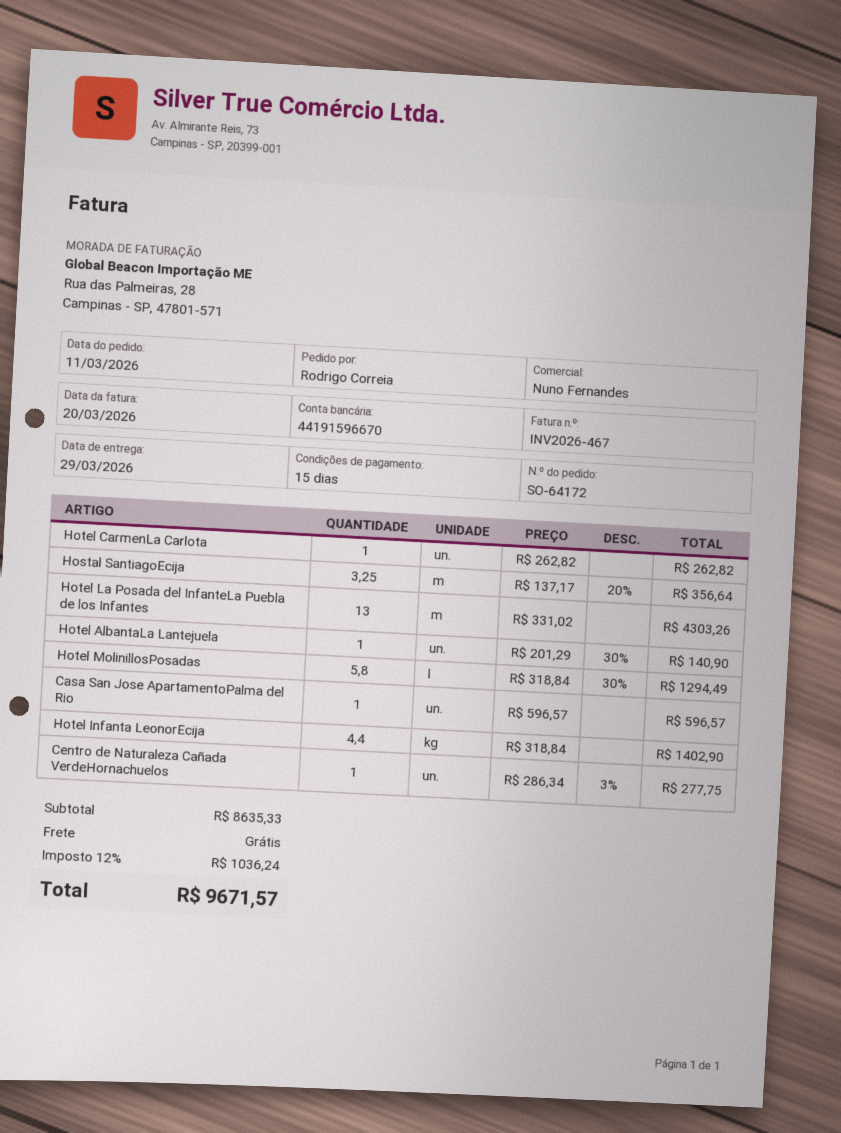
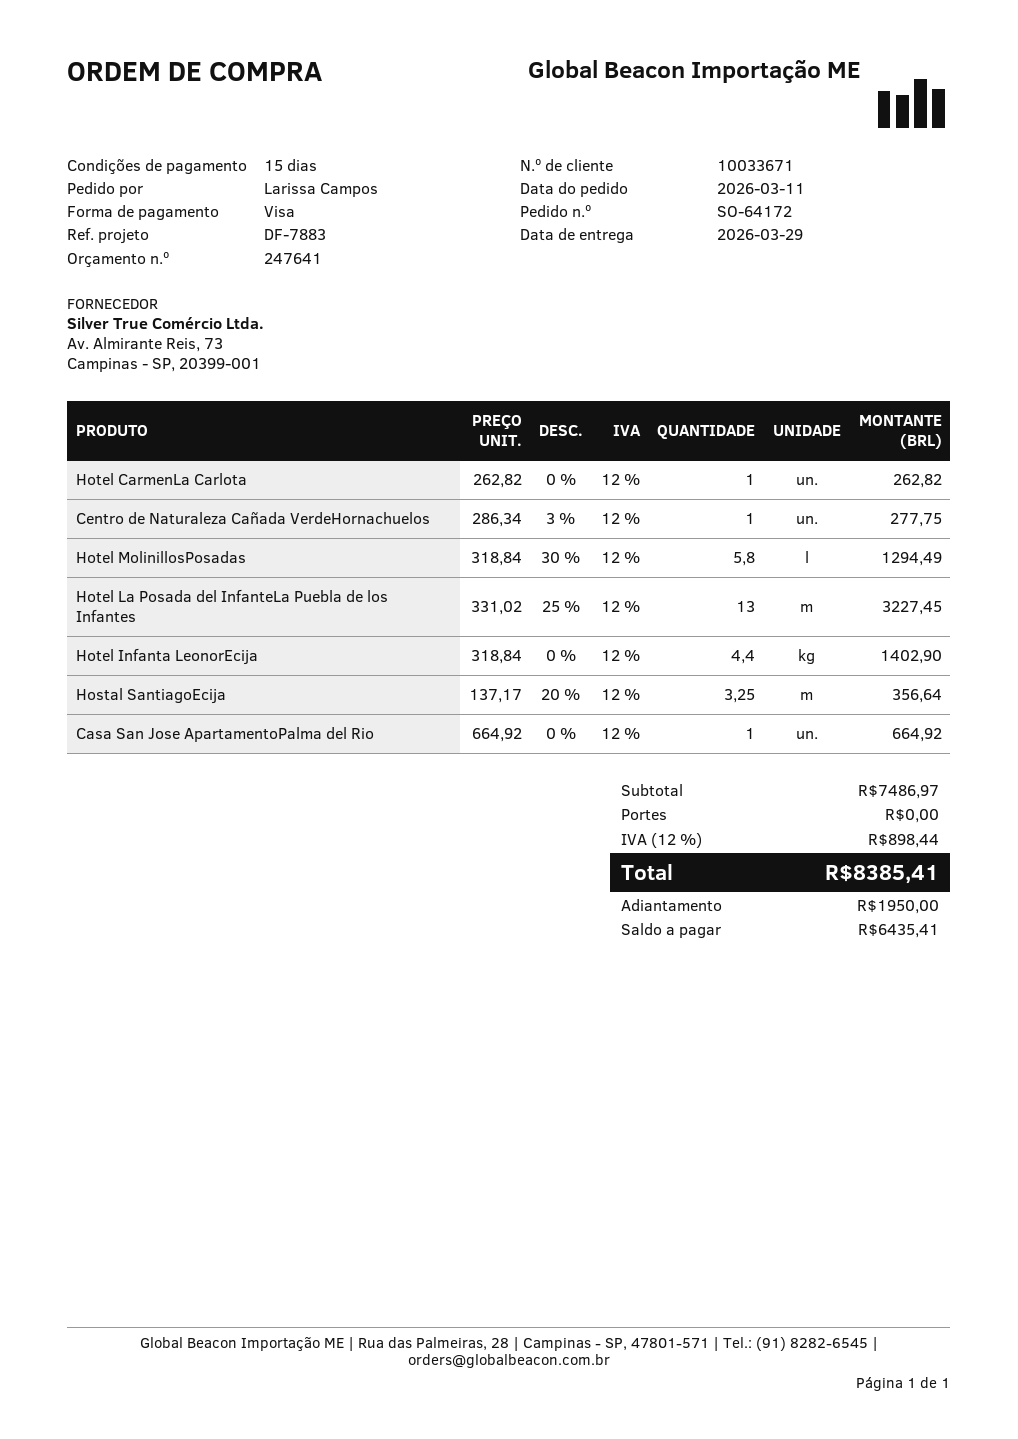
ordered by: Rodrigo Correia -> Larissa Campos
Hotel La Posada del InfanteLa Puebla de los Infantes: 13 x 331.02 = 4303.26 -> 13 x 331.02 - 25% = 3227.45
Hotel AlbantaLa Lantejuela: 1 x 201.29 - 30% = 140.90 -> none
Casa San Jose ApartamentoPalma del Rio: 1 x 596.57 = 596.57 -> 1 x 664.92 = 664.92
subtotal: 8635.33 -> 7486.97
tax: 12% = 1036.24 -> 12% = 898.44
total: 9671.57 -> 8385.41

